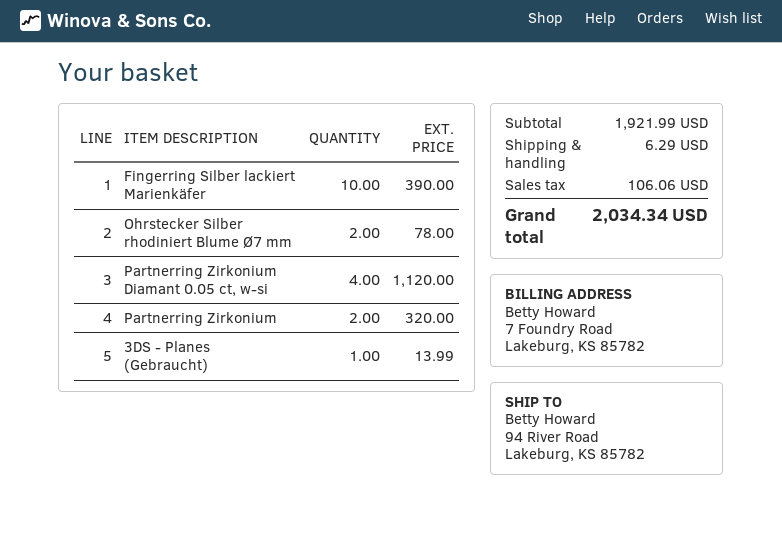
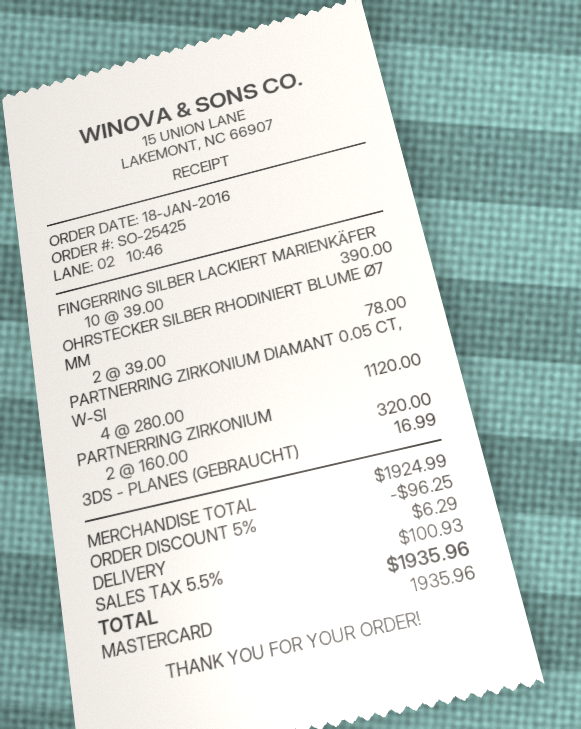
3DS - Planes (Gebraucht): 1 for 13.99 -> 1 for 16.99
subtotal: 1921.99 -> 1924.99
discount: none -> 5% = 96.25
tax: 106.06 -> 100.93
total: 2034.34 -> 1935.96

